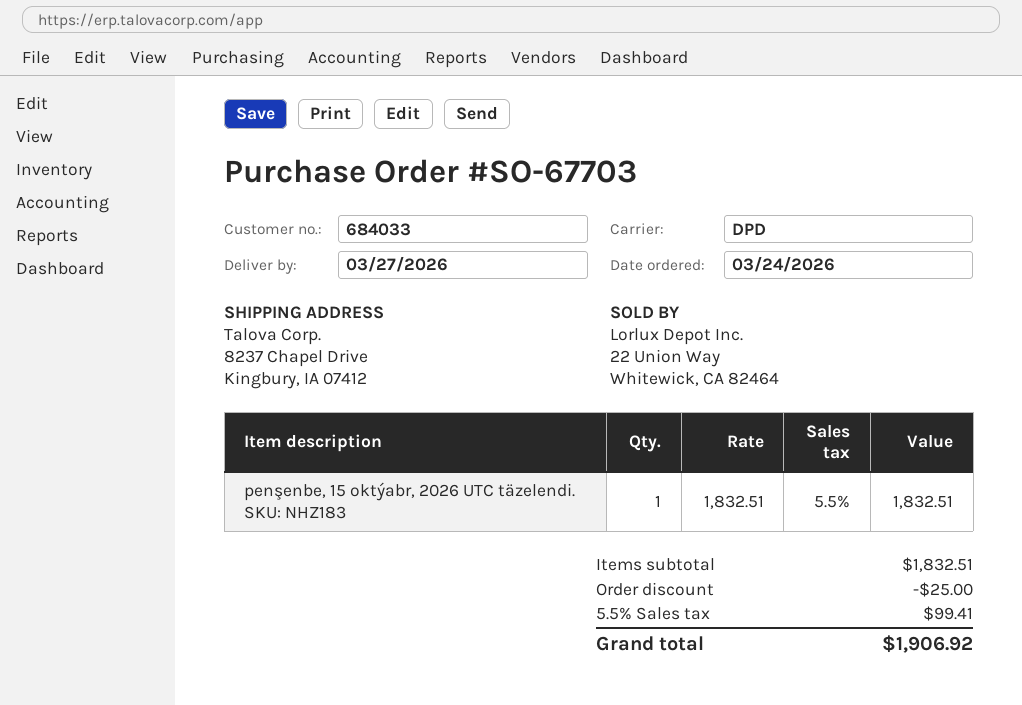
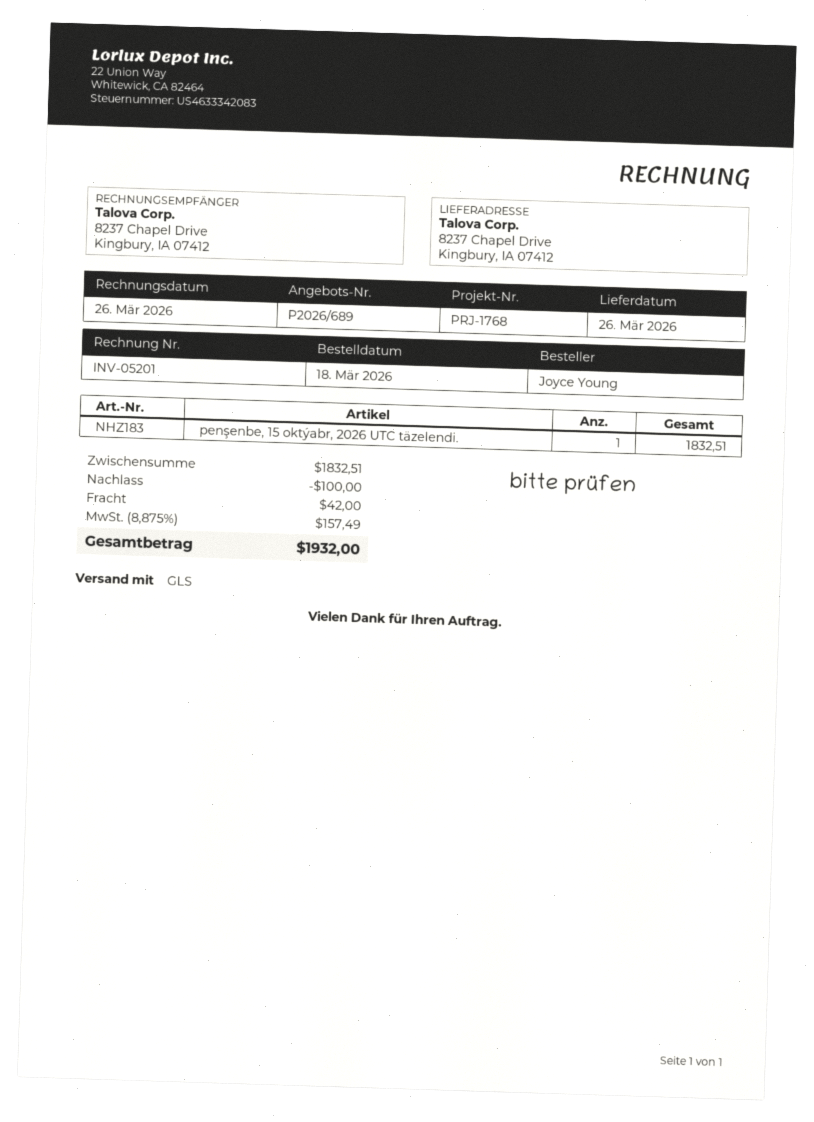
order date: 2026-03-24 -> 2026-03-18
delivery date: 2026-03-27 -> 2026-03-26
shipping method: DPD -> GLS
discount: 25.00 -> 100.00
shipping: none -> 42.00
tax: 5.5% = 99.41 -> 8.875% = 157.49
total: 1906.92 -> 1932.00

